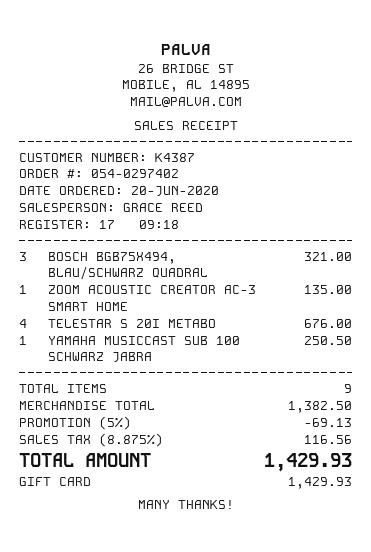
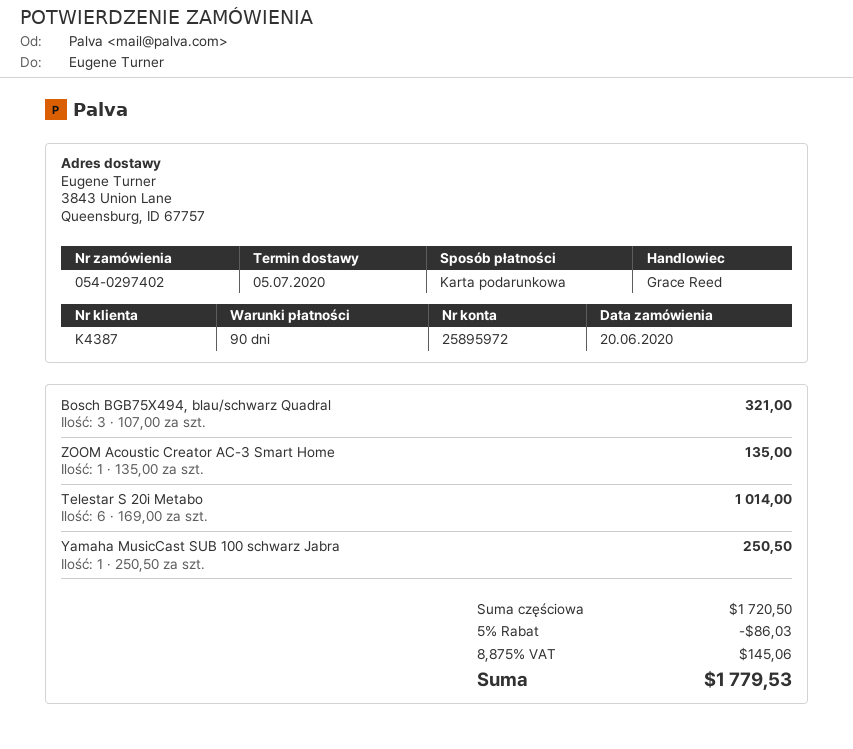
TELESTAR S 20I METABO: 4 for 676.00 -> 6 for 1014.00
subtotal: 1382.50 -> 1720.50
discount: 5% = 69.13 -> 5% = 86.03
tax: 8.875% = 116.56 -> 8.875% = 145.06
total: 1429.93 -> 1779.53

